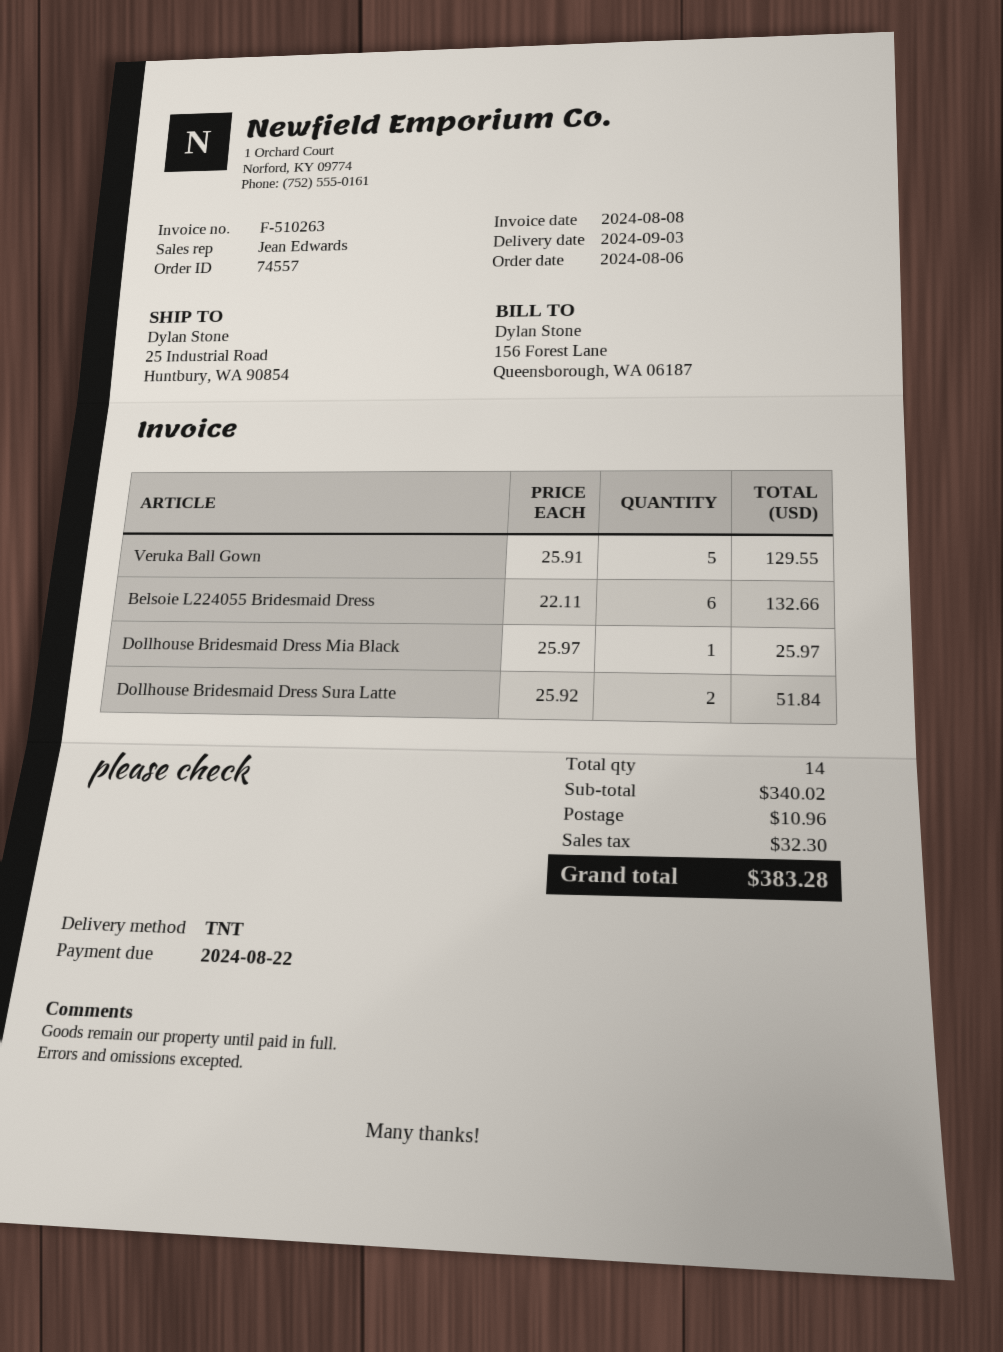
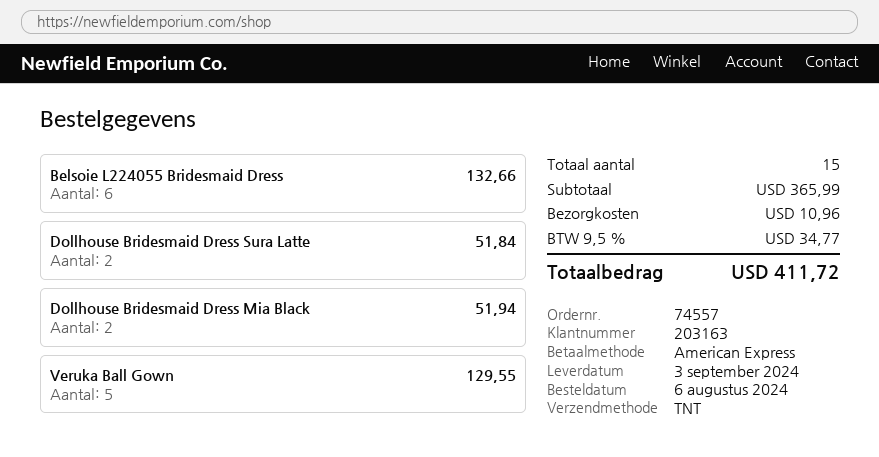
Dollhouse Bridesmaid Dress Mia Black: 1 for 25.97 -> 2 for 51.94
total quantity: 14 -> 15
subtotal: 340.02 -> 365.99
tax: 32.30 -> 34.77
total: 383.28 -> 411.72

